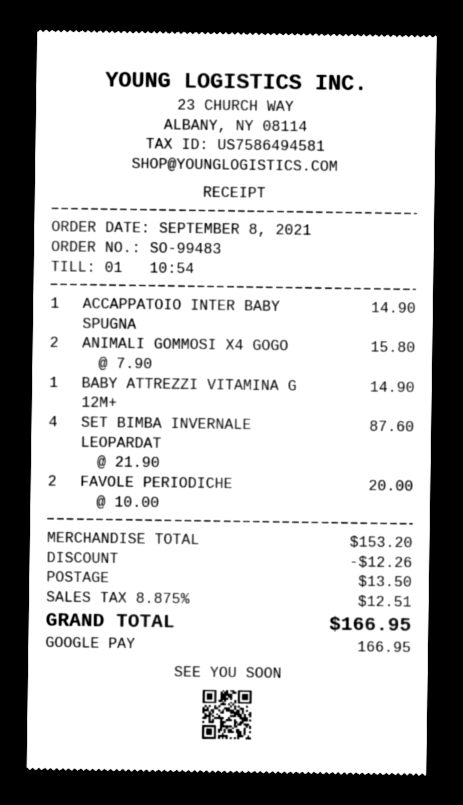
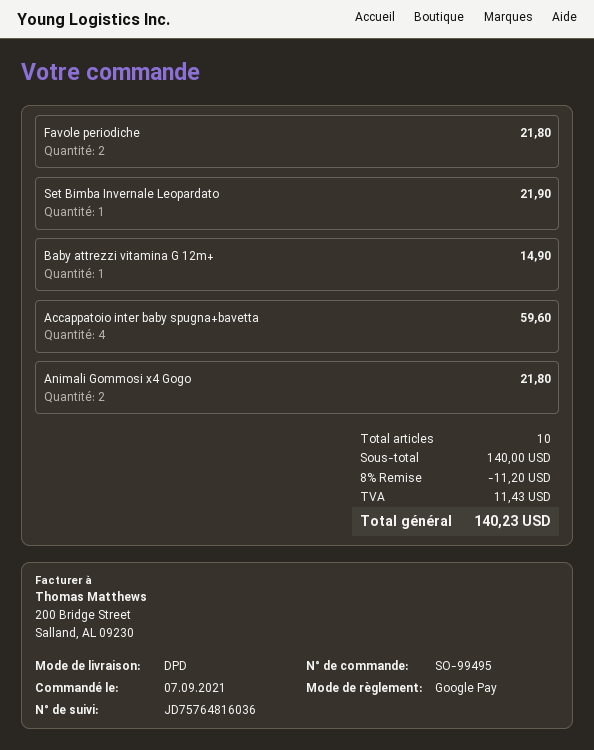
order number: SO-99483 -> SO-99495
order date: 2021-09-08 -> 2021-09-07
ACCAPPATOIO INTER BABY SPUGNA: 1 for 14.90 -> 4 for 59.60
ANIMALI GOMMOSI X4 GOGO: 2 for 15.80 -> 2 for 21.80
SET BIMBA INVERNALE LEOPARDAT: 4 for 87.60 -> 1 for 21.90
FAVOLE PERIODICHE: 2 for 20.00 -> 2 for 21.80
subtotal: 153.20 -> 140.00
discount: 12.26 -> 11.20
shipping: 13.50 -> none
tax: 12.51 -> 11.43
total: 166.95 -> 140.23

